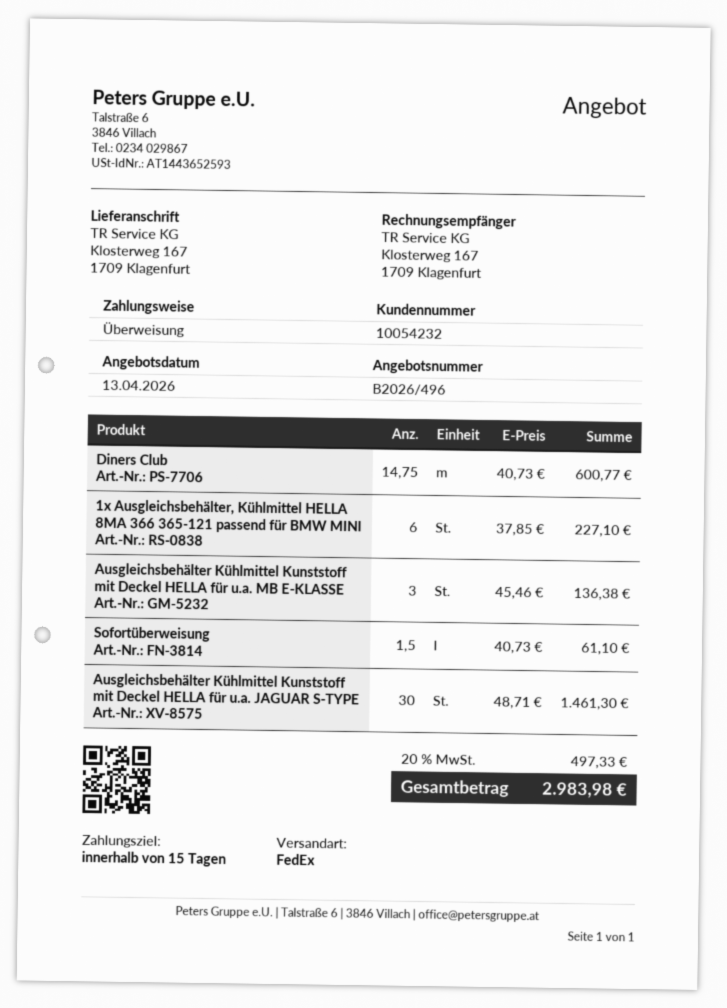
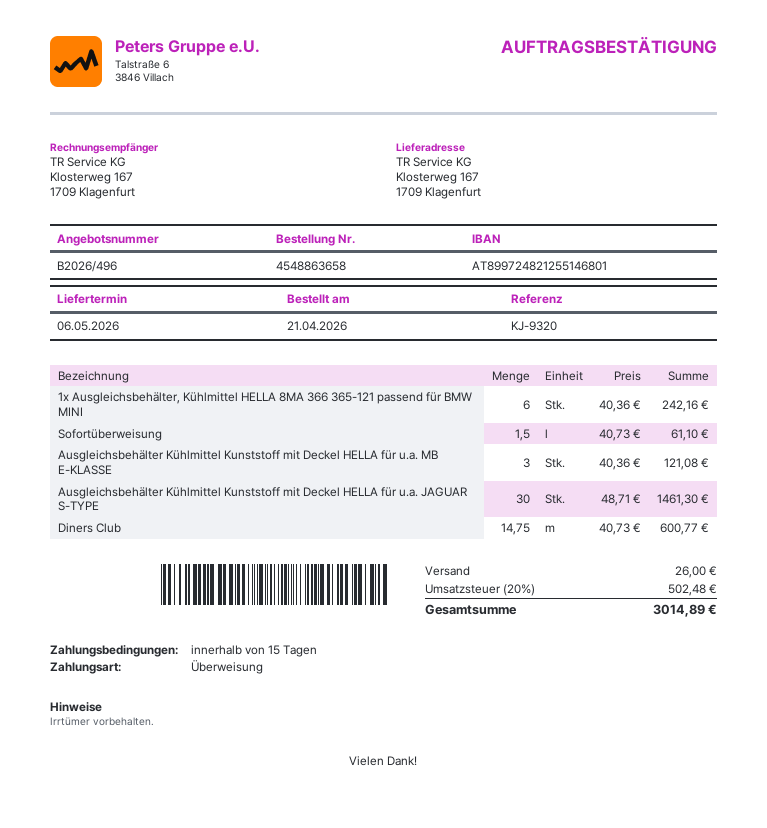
1x Ausgleichsbehälter, Kühlmittel HELLA 8MA 366 365-121 passend für BMW MINI: 6 x 37.85 = 227.10 -> 6 x 40.36 = 242.16
Ausgleichsbehälter Kühlmittel Kunststoff mit Deckel HELLA für u.a. MB E-KLASSE: 3 x 45.46 = 136.38 -> 3 x 40.36 = 121.08
shipping: none -> 26.00
tax: 20% = 497.33 -> 20% = 502.48
total: 2983.98 -> 3014.89

